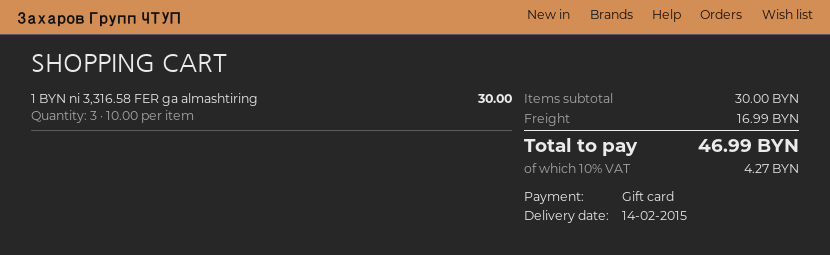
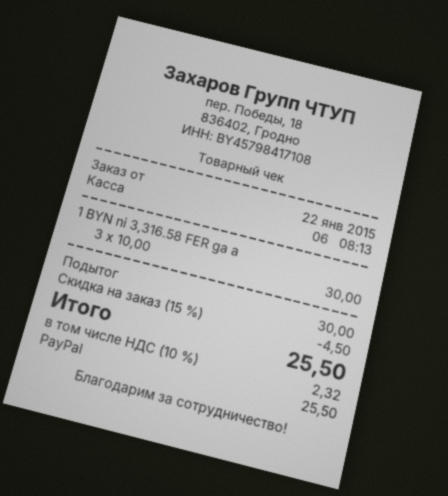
payment method: gift card -> PayPal
discount: none -> 15% = 4.50
shipping: 16.99 -> none
tax: 10% = 4.27 -> 10% = 2.32
total: 46.99 -> 25.50

